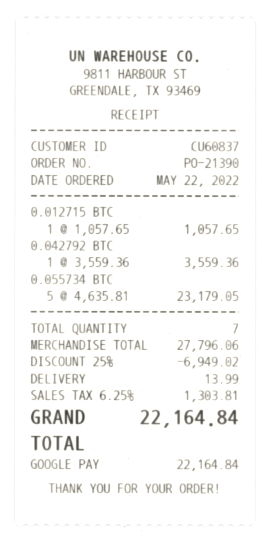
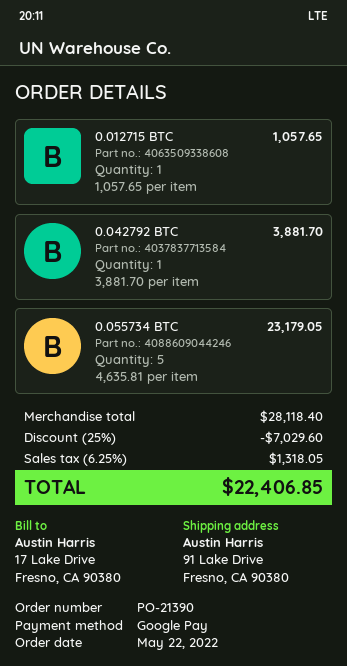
0.042792 BTC: 1 x 3559.36 = 3559.36 -> 1 x 3881.70 = 3881.70
subtotal: 27796.06 -> 28118.40
discount: 25% = 6949.02 -> 25% = 7029.60
shipping: 13.99 -> none
tax: 6.25% = 1303.81 -> 6.25% = 1318.05
total: 22164.84 -> 22406.85

